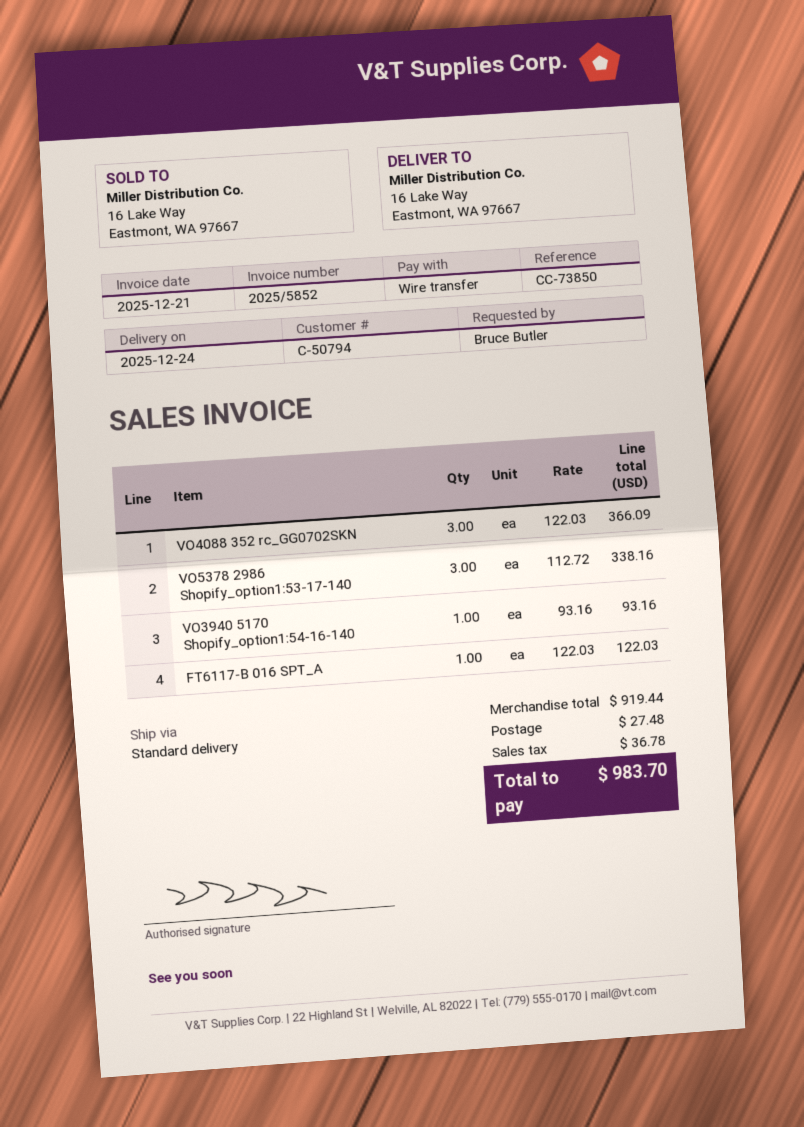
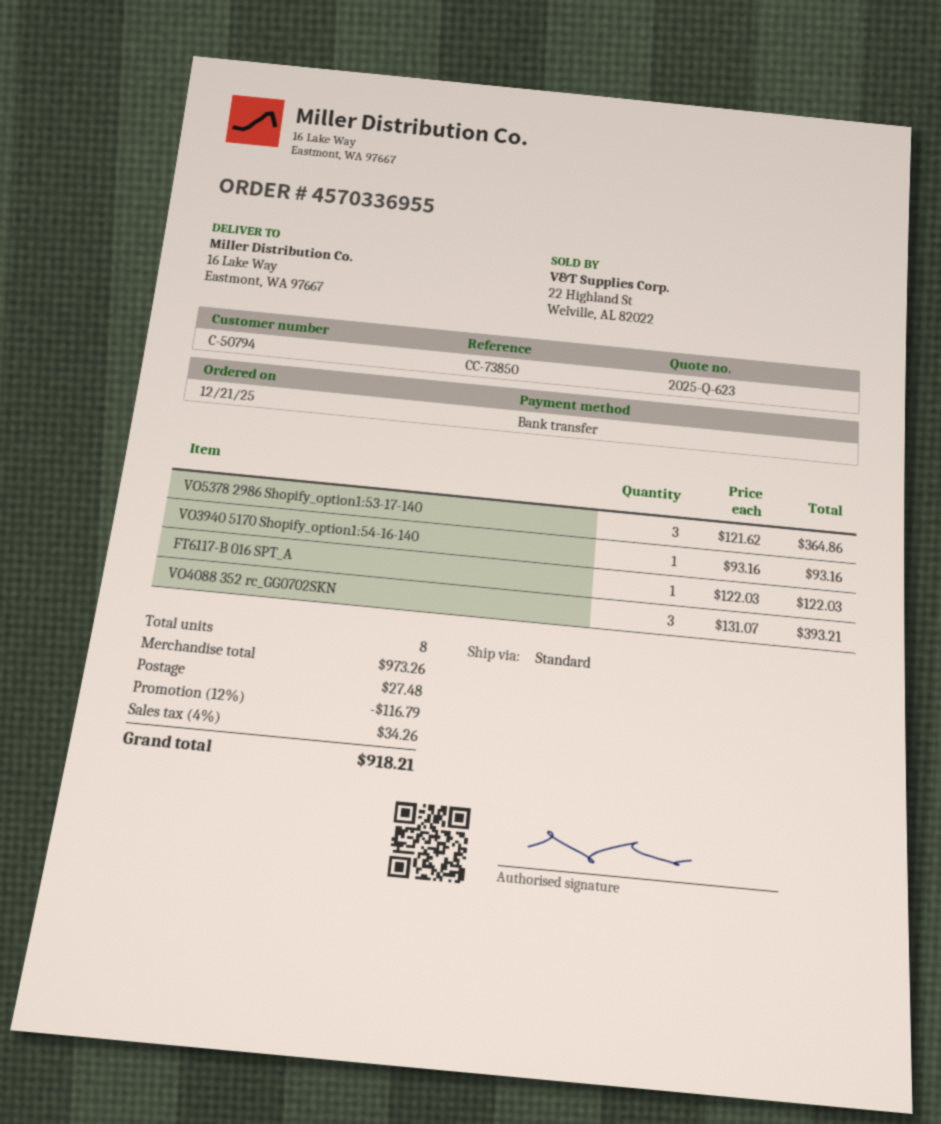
VO4088 352 rc_GG0702SKN: 3 x 122.03 = 366.09 -> 3 x 131.07 = 393.21
VO5378 2986 Shopify_option1:53-17-140: 3 x 112.72 = 338.16 -> 3 x 121.62 = 364.86
subtotal: 919.44 -> 973.26
discount: none -> 12% = 116.79
tax: 36.78 -> 34.26
total: 983.70 -> 918.21

